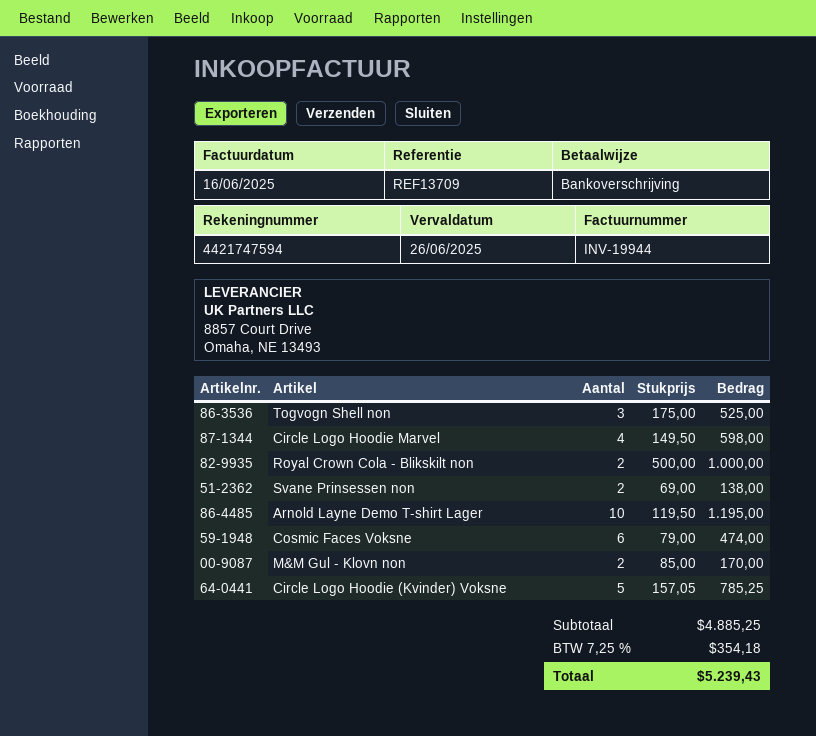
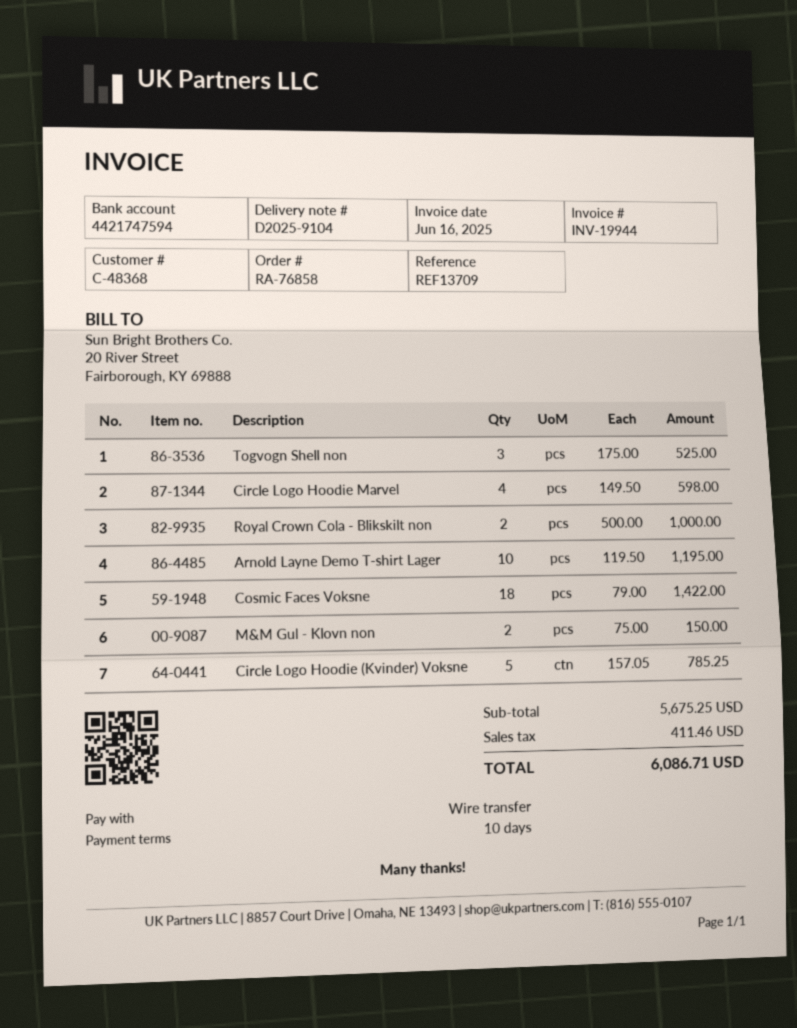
Svane Prinsessen non: 2 x 69.00 = 138.00 -> none
Cosmic Faces Voksne: 6 x 79.00 = 474.00 -> 18 x 79.00 = 1422.00
M&M Gul - Klovn non: 2 x 85.00 = 170.00 -> 2 x 75.00 = 150.00
subtotal: 4885.25 -> 5675.25
tax: 354.18 -> 411.46
total: 5239.43 -> 6086.71

